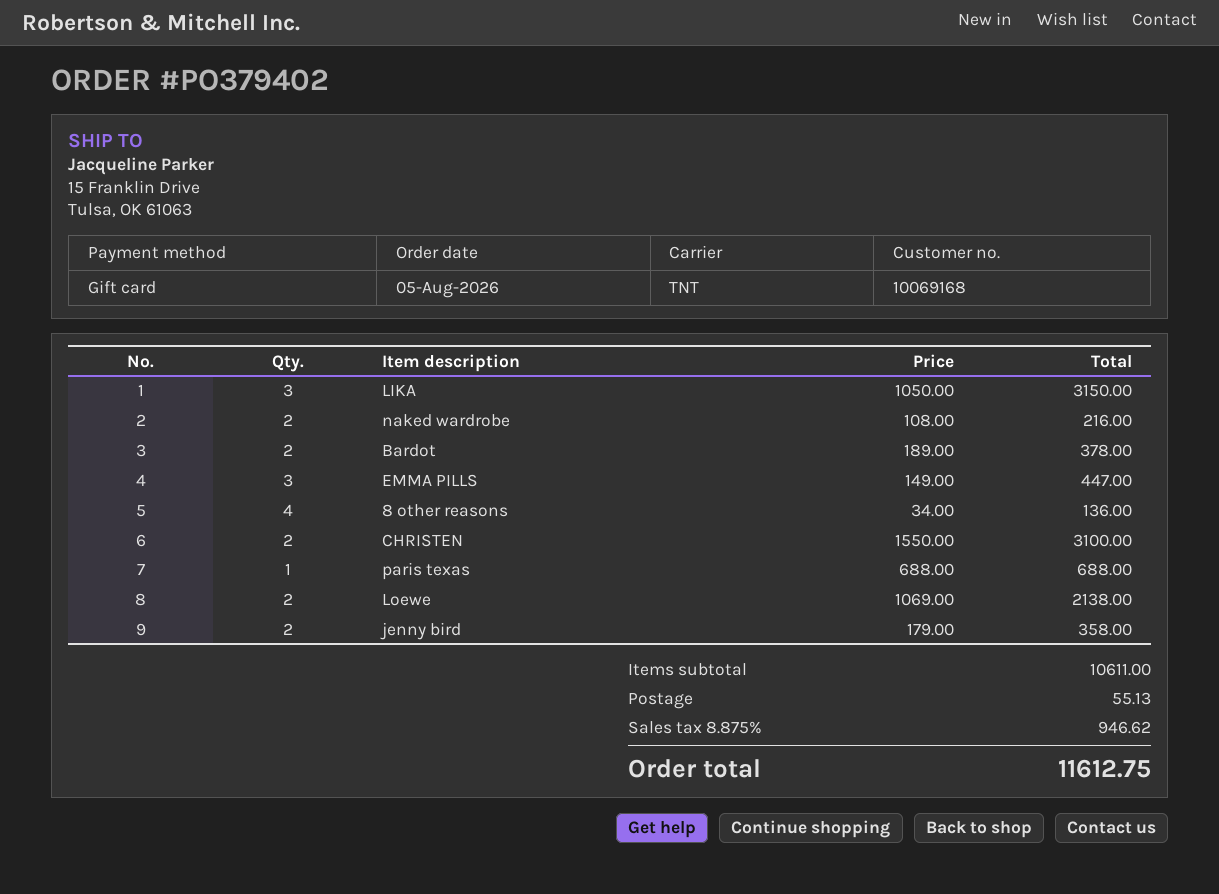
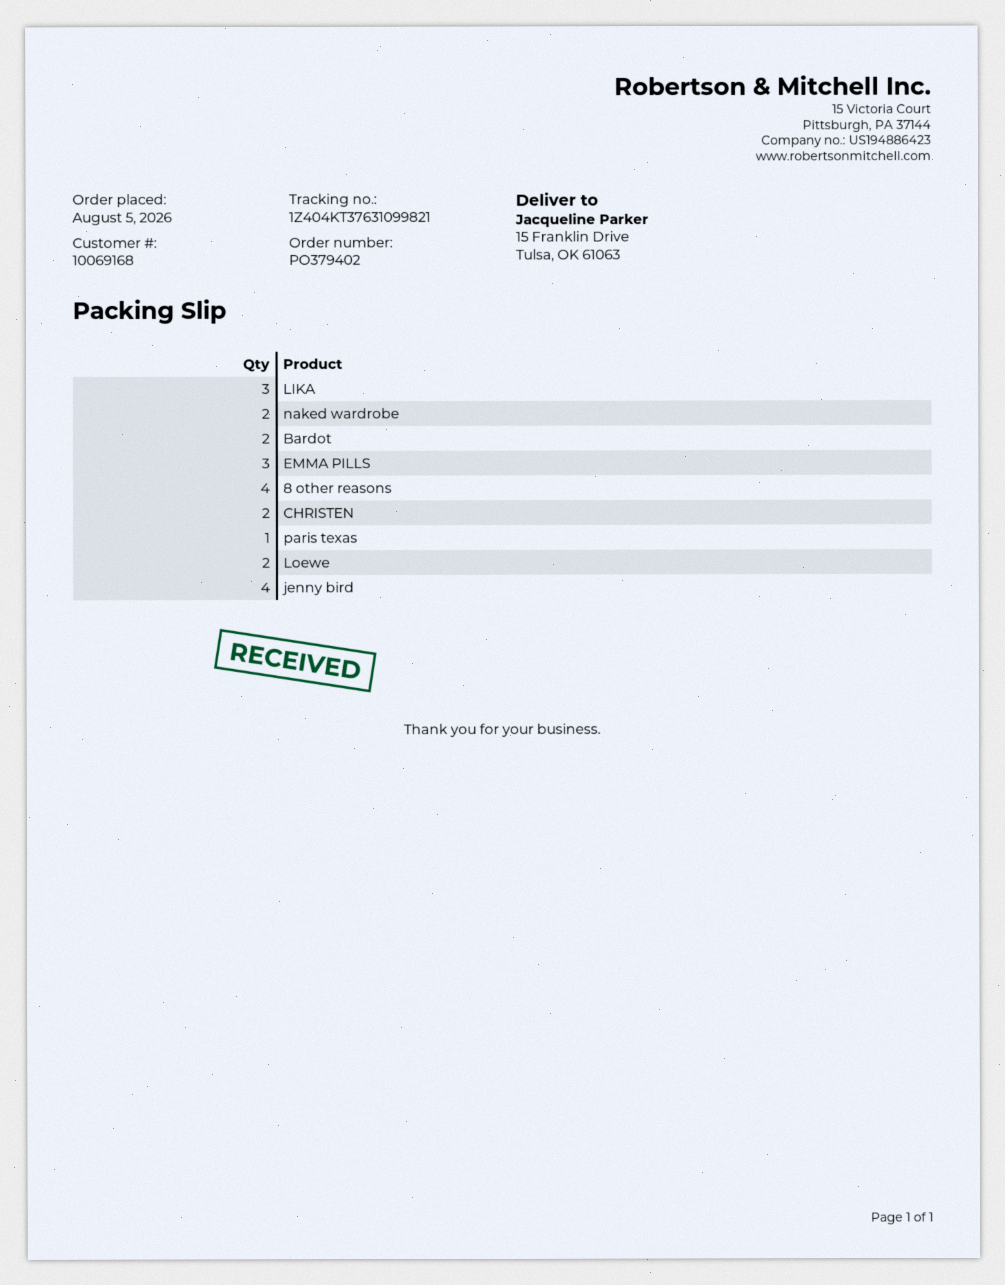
jenny bird: 2 -> 4

